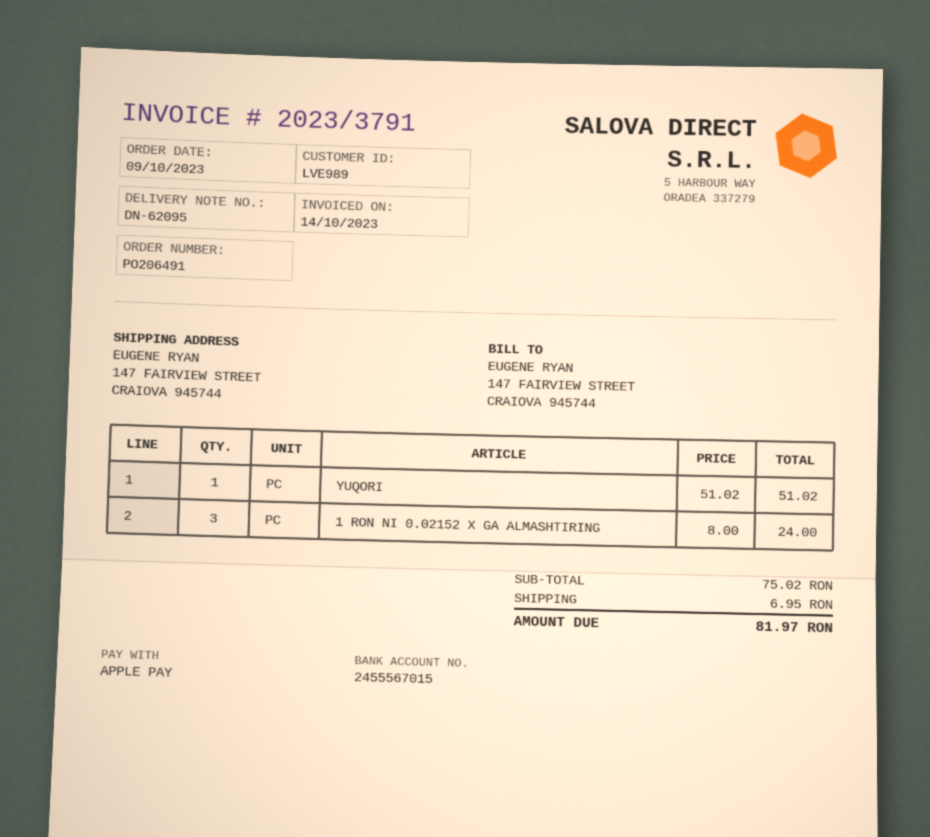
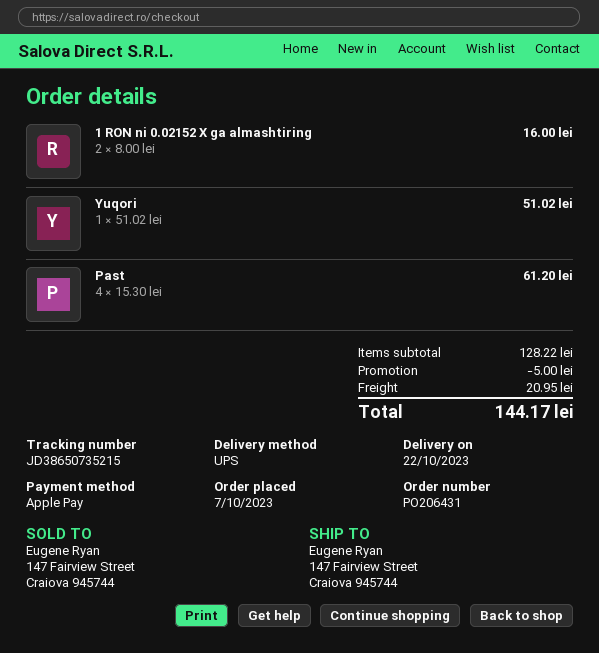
order number: PO206491 -> PO206431
order date: 2023-10-09 -> 2023-10-07
1 RON NI 0.02152 X GA ALMASHTIRING: 3 x 8.00 = 24.00 -> 2 x 8.00 = 16.00
Past: none -> 4 x 15.30 = 61.20
subtotal: 75.02 -> 128.22
discount: none -> 5.00
shipping: 6.95 -> 20.95
total: 81.97 -> 144.17

